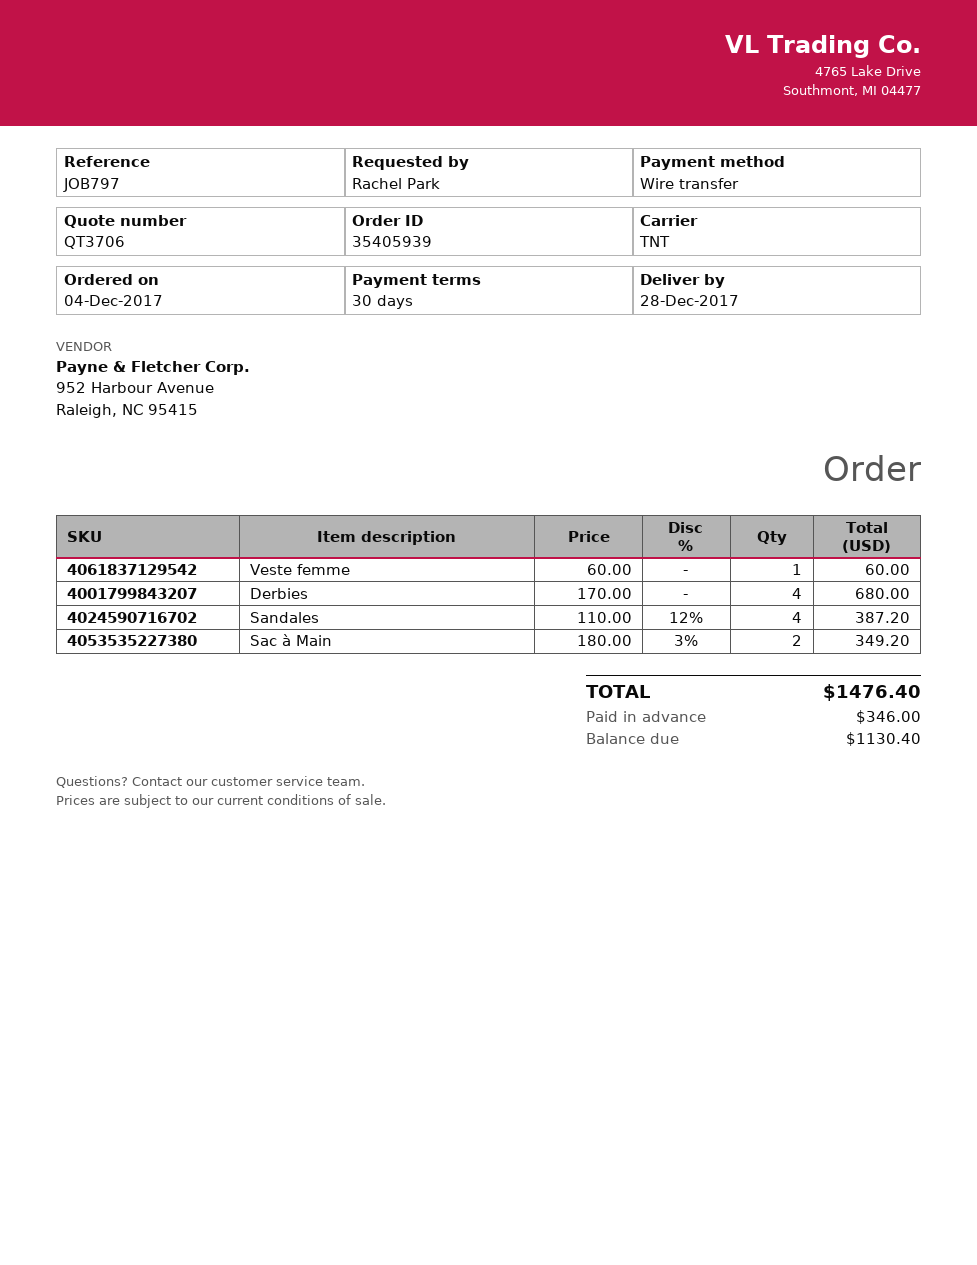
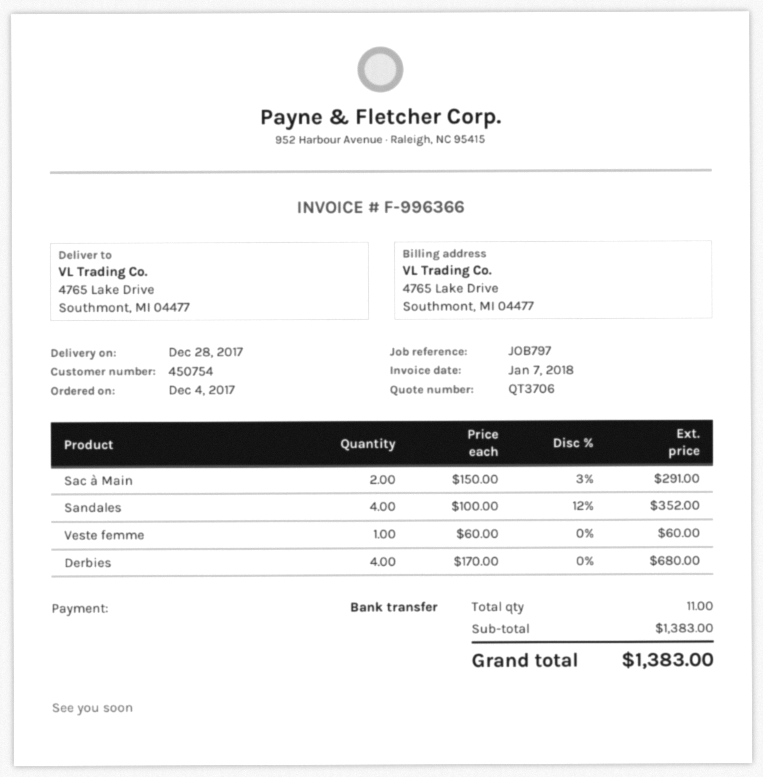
Sandales: 4 x 110.00 - 12% = 387.20 -> 4 x 100.00 - 12% = 352.00
Sac à Main: 2 x 180.00 - 3% = 349.20 -> 2 x 150.00 - 3% = 291.00
total: 1476.40 -> 1383.00

